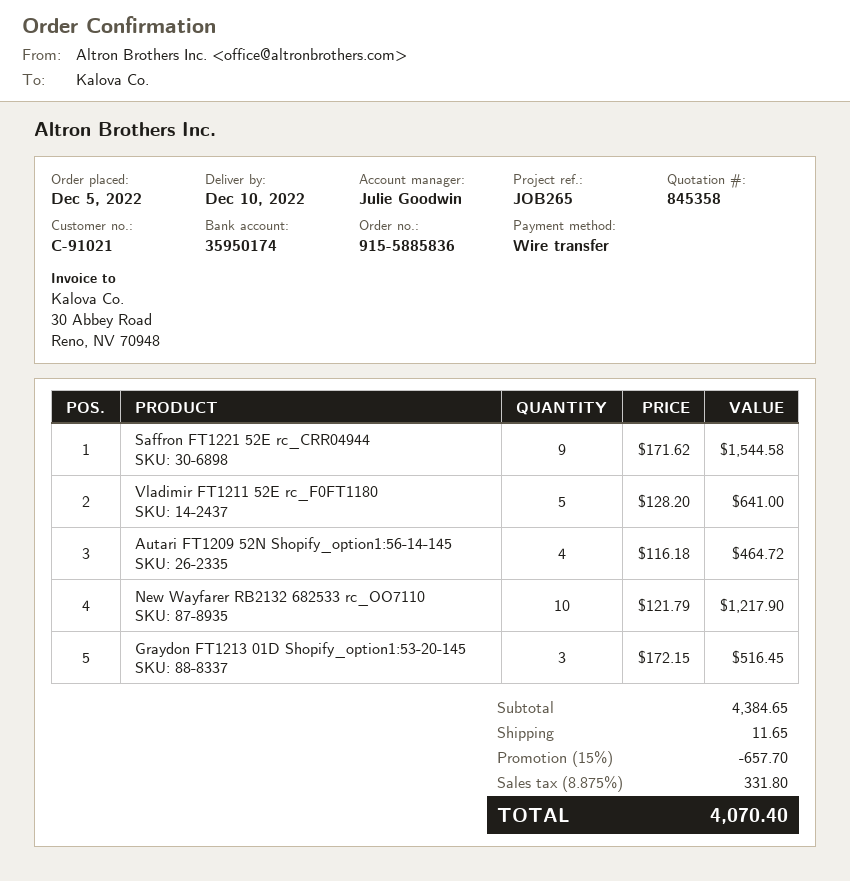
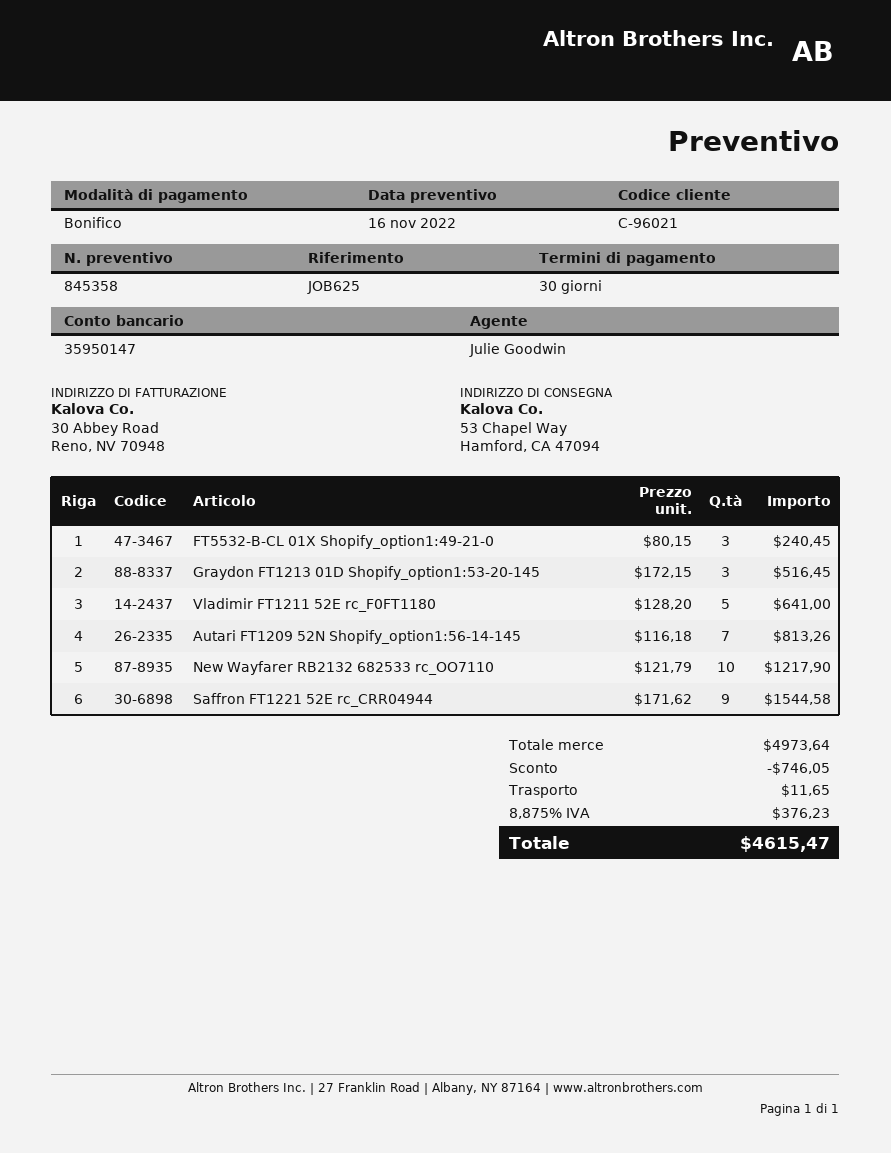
customer number: C-91021 -> C-96021
reference: JOB265 -> JOB625
bank account: 35950174 -> 35950147
Autari FT1209 52N Shopify_option1:56-14-145: 4 x 116.18 = 464.72 -> 7 x 116.18 = 813.26
FT5532-B-CL 01X Shopify_option1:49-21-0: none -> 3 x 80.15 = 240.45
subtotal: 4384.65 -> 4973.64
discount: 657.70 -> 746.05
tax: 8.875% = 331.80 -> 8.875% = 376.23
total: 4070.40 -> 4615.47

